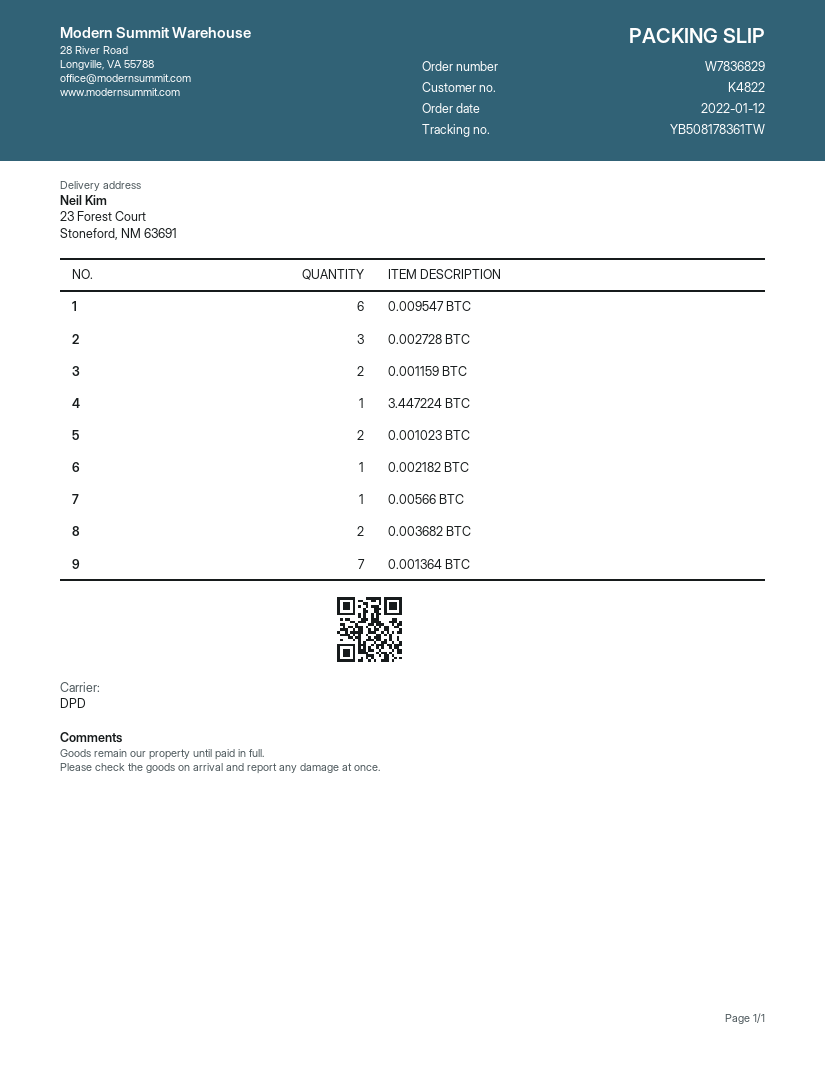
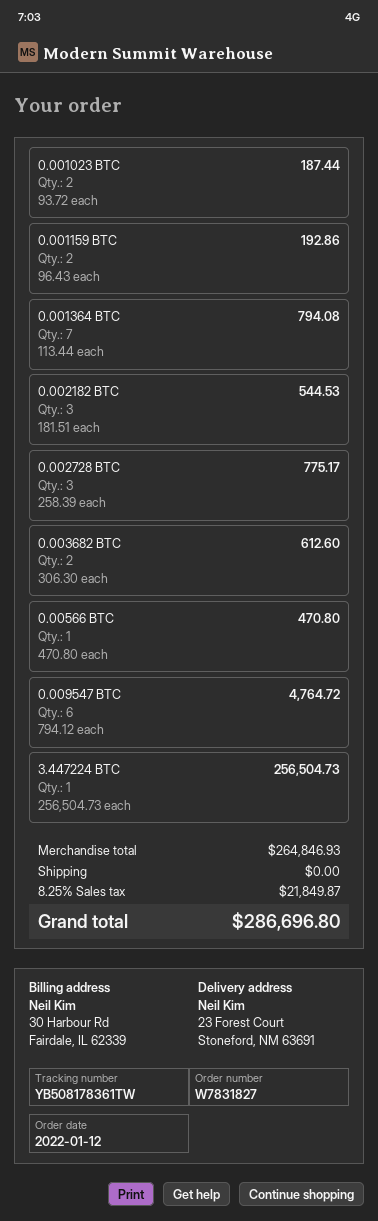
order number: W7836829 -> W7831827
0.002182 BTC: 1 -> 3

